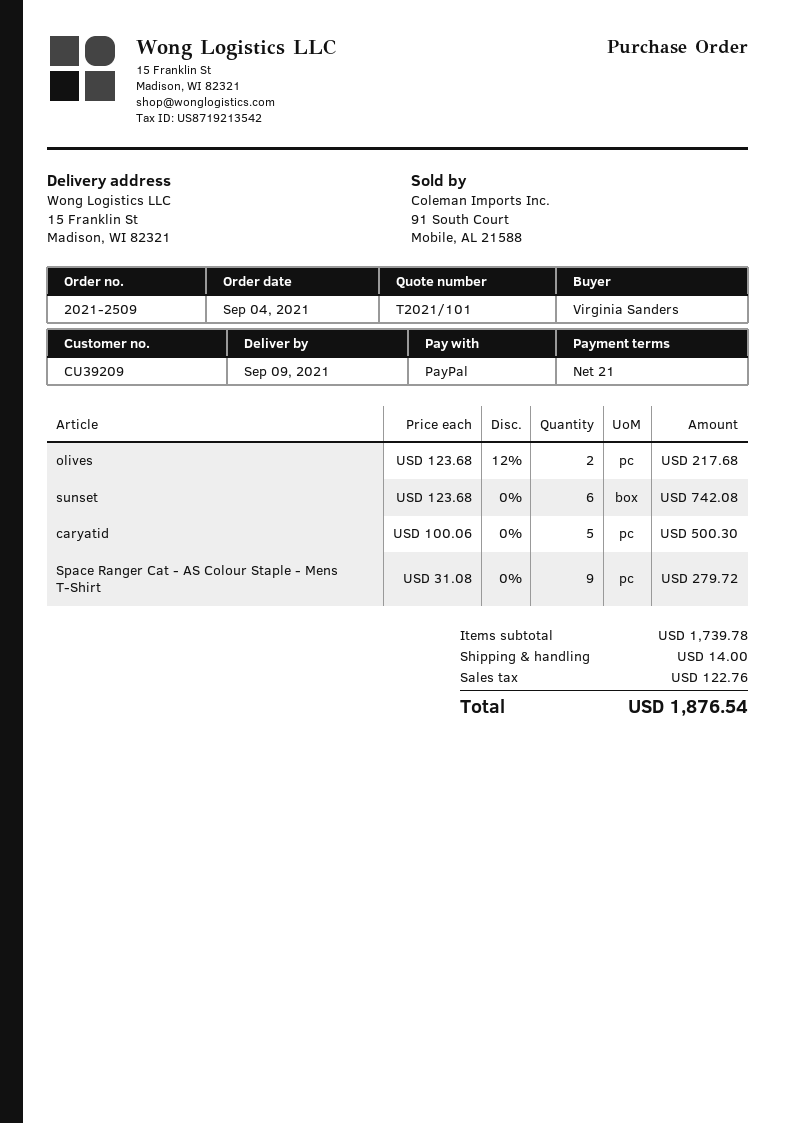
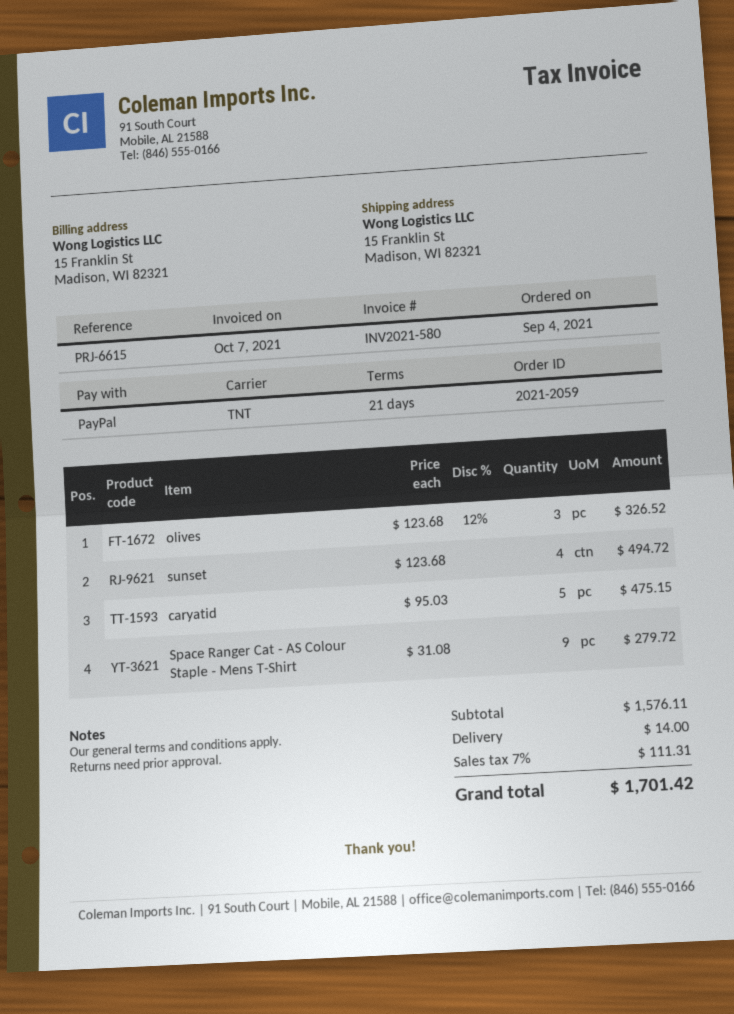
order number: 2021-2509 -> 2021-2059
olives: 2 x 123.68 - 12% = 217.68 -> 3 x 123.68 - 12% = 326.52
sunset: 6 x 123.68 = 742.08 -> 4 x 123.68 = 494.72
caryatid: 5 x 100.06 = 500.30 -> 5 x 95.03 = 475.15
subtotal: 1739.78 -> 1576.11
tax: 122.76 -> 111.31
total: 1876.54 -> 1701.42

